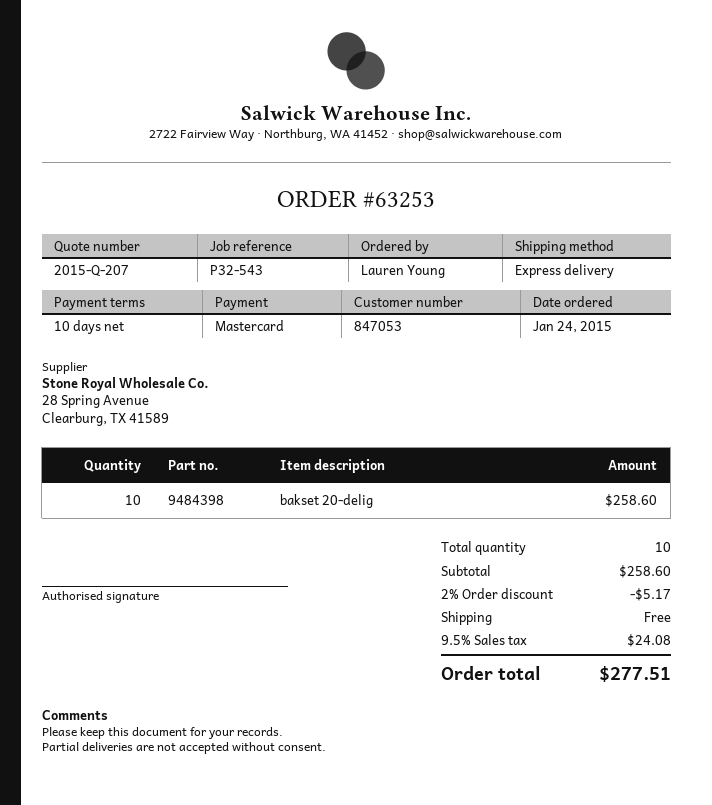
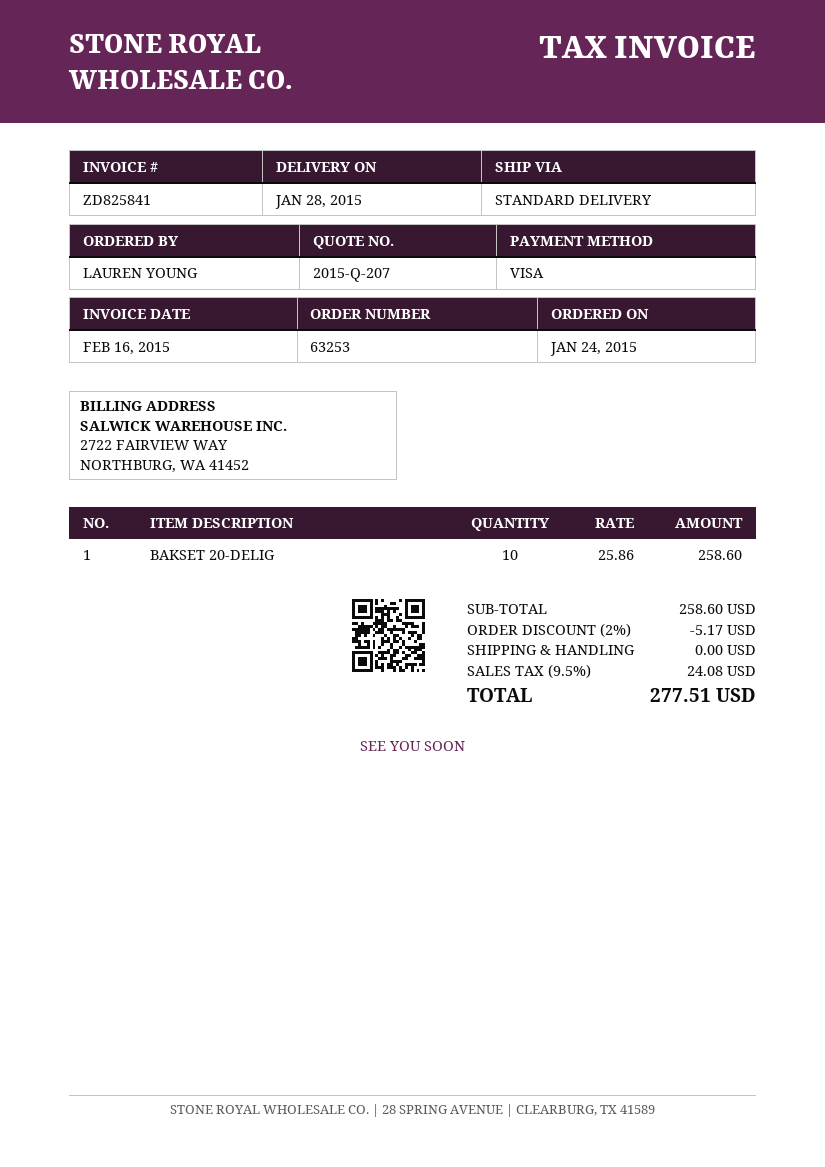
payment method: Mastercard -> Visa
shipping method: express -> standard

